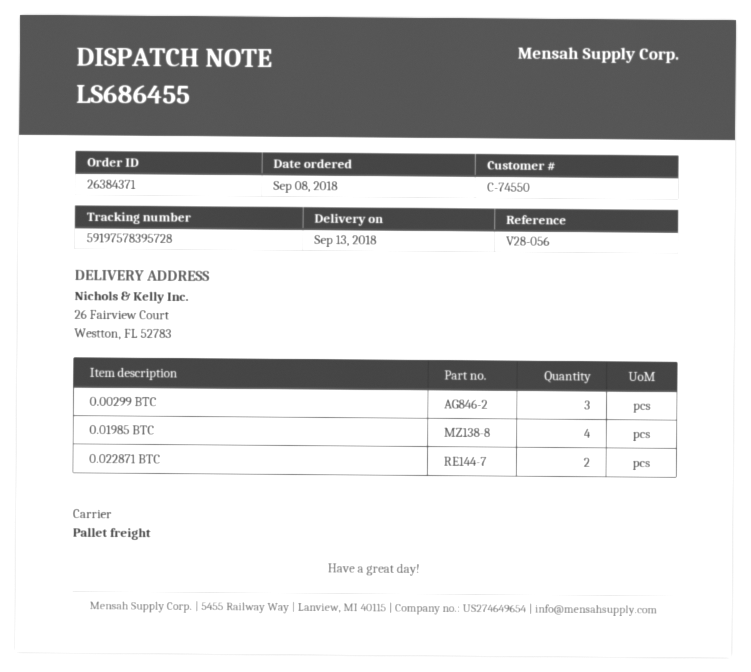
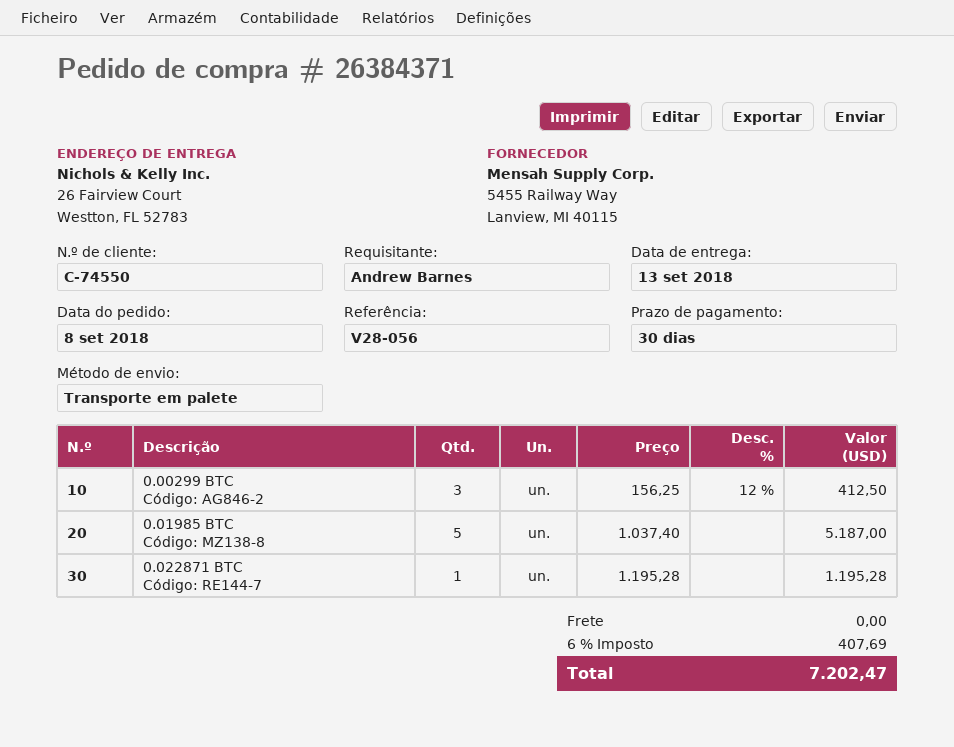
0.01985 BTC: 4 -> 5
0.022871 BTC: 2 -> 1

